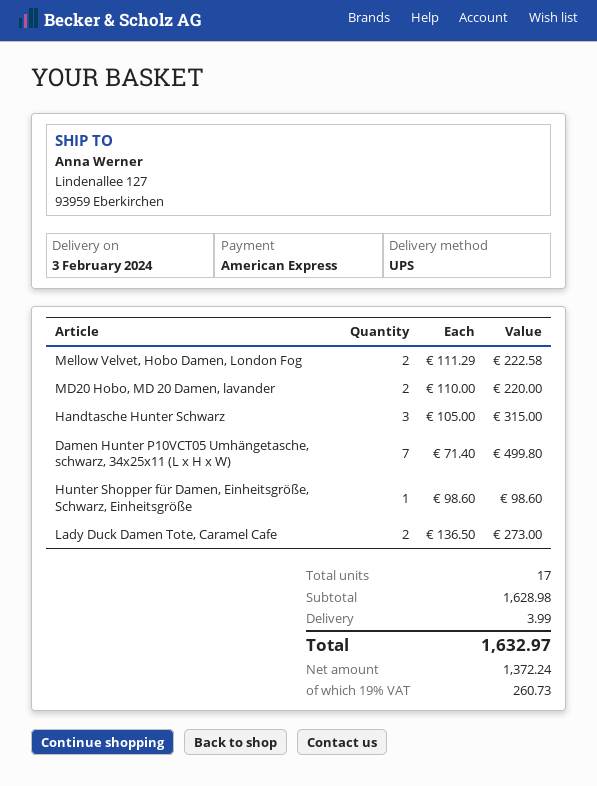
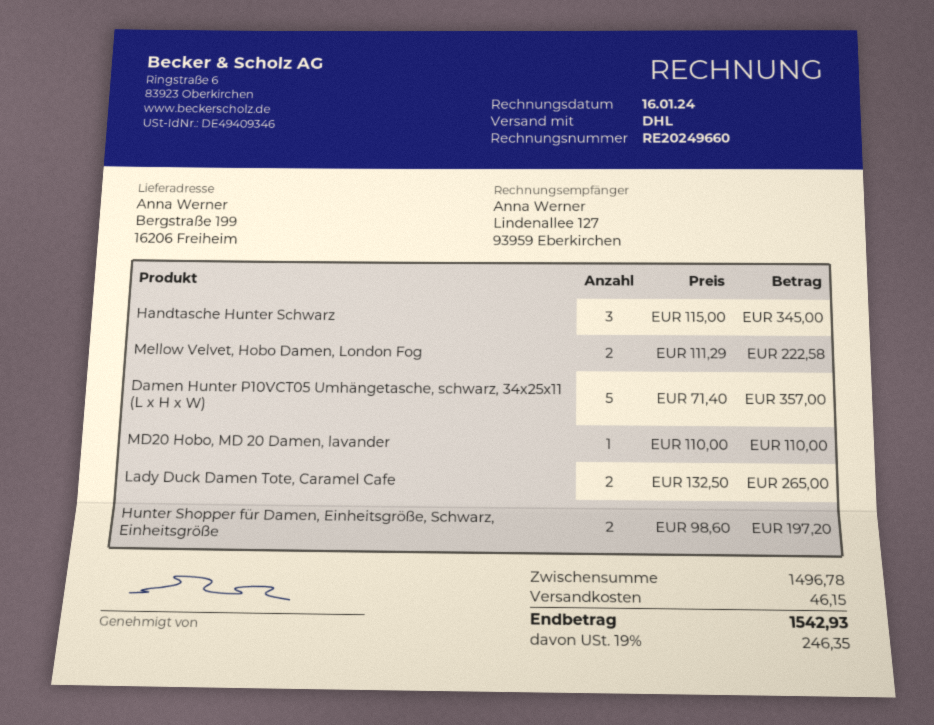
shipping method: UPS -> DHL
ship to: Lindenallee 127, 93959 Eberkirchen -> Bergstraße 199, 16206 Freiheim
MD20 Hobo, MD 20 Damen, lavander: 2 x 110.00 = 220.00 -> 1 x 110.00 = 110.00
Handtasche Hunter Schwarz: 3 x 105.00 = 315.00 -> 3 x 115.00 = 345.00
Damen Hunter P10VCT05 Umhängetasche, schwarz, 34x25x11 (L x H x W): 7 x 71.40 = 499.80 -> 5 x 71.40 = 357.00
Hunter Shopper für Damen, Einheitsgröße, Schwarz, Einheitsgröße: 1 x 98.60 = 98.60 -> 2 x 98.60 = 197.20
Lady Duck Damen Tote, Caramel Cafe: 2 x 136.50 = 273.00 -> 2 x 132.50 = 265.00
subtotal: 1628.98 -> 1496.78
shipping: 3.99 -> 46.15
tax: 19% = 260.73 -> 19% = 246.35
total: 1632.97 -> 1542.93

